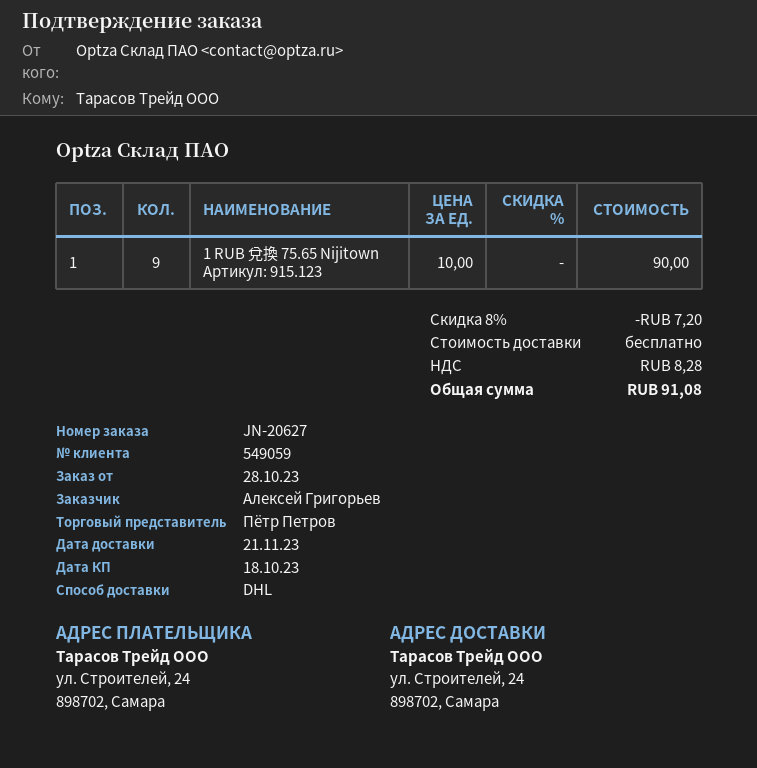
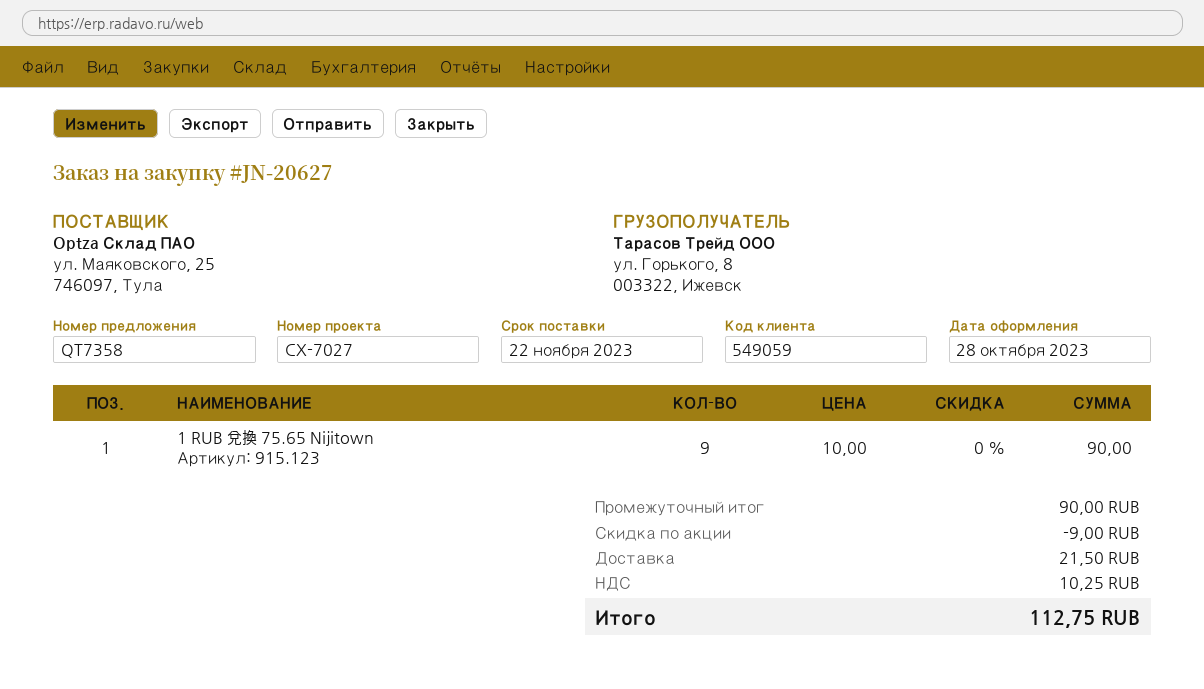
delivery date: 2023-11-21 -> 2023-11-22
ship to: ул. Строителей, 24, 898702, Самара -> ул. Горького, 8, 003322, Ижевск
discount: 7.20 -> 9.00
shipping: 0.00 -> 21.50
tax: 8.28 -> 10.25
total: 91.08 -> 112.75

